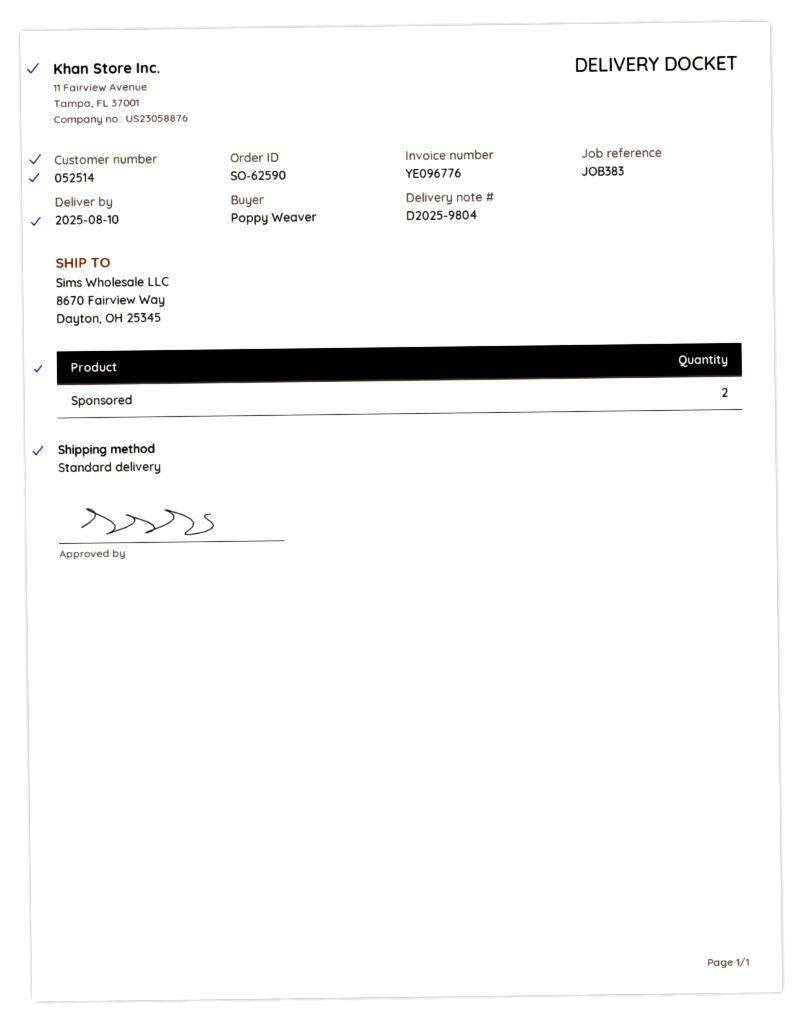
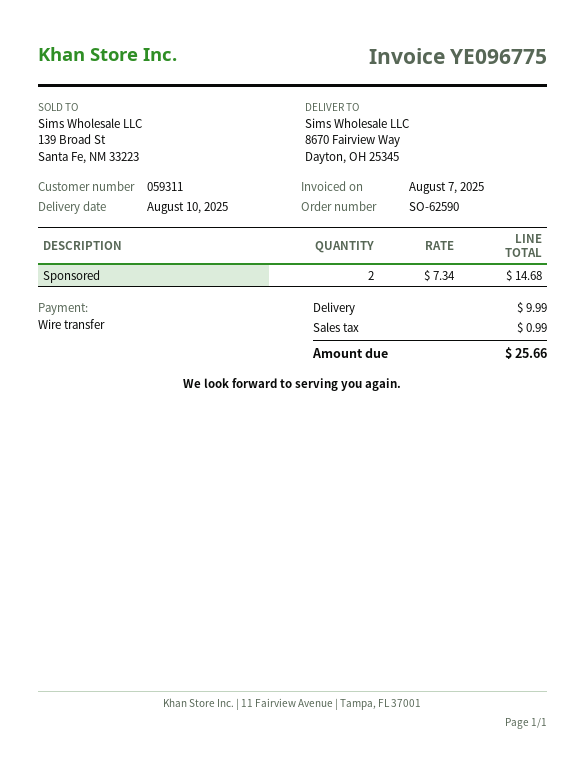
invoice number: YE096776 -> YE096775
customer number: 052514 -> 059311

